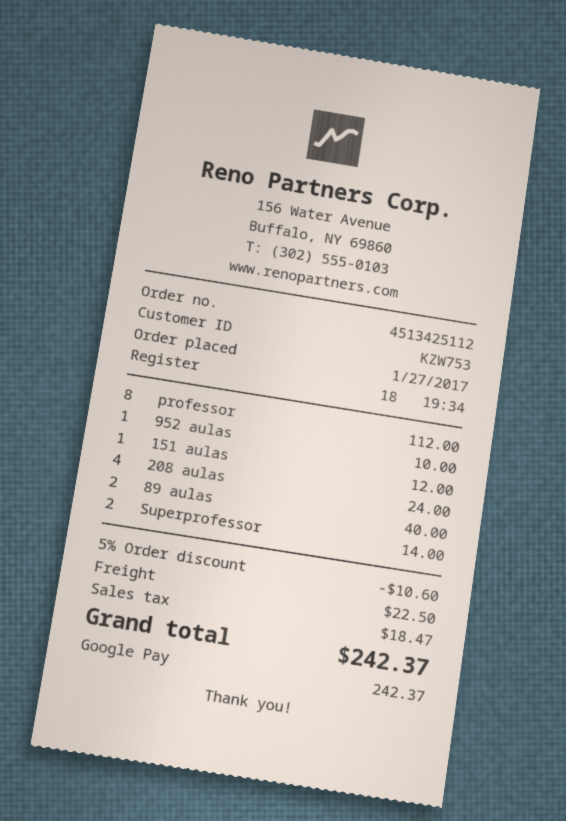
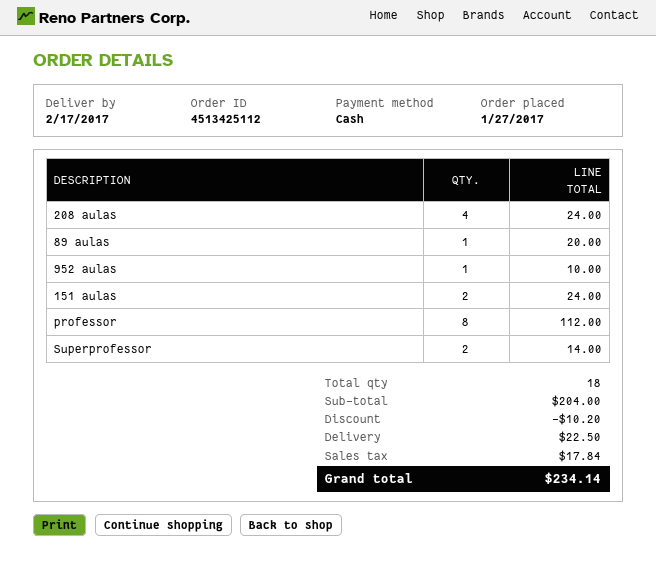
payment method: Google Pay -> cash
151 aulas: 1 for 12.00 -> 2 for 24.00
89 aulas: 2 for 40.00 -> 1 for 20.00
discount: 10.60 -> 10.20
tax: 18.47 -> 17.84
total: 242.37 -> 234.14

